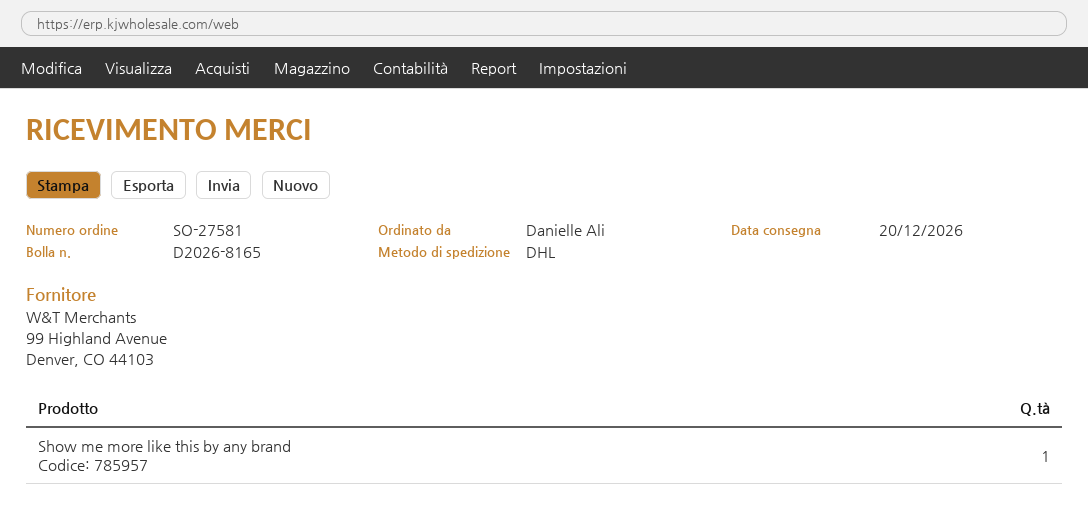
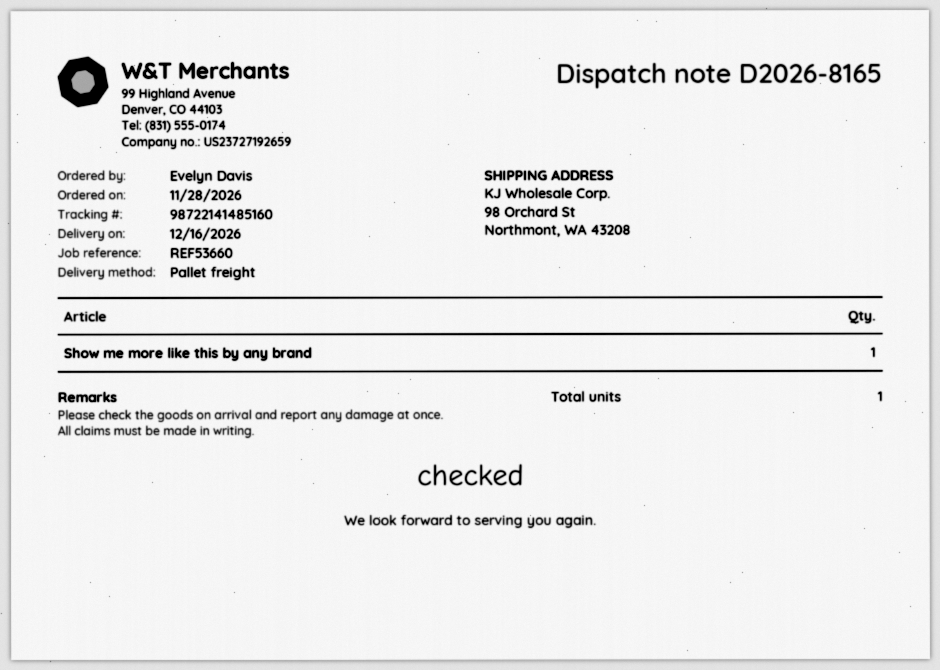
delivery date: 2026-12-20 -> 2026-12-16
ordered by: Danielle Ali -> Evelyn Davis
shipping method: DHL -> pallet freight

